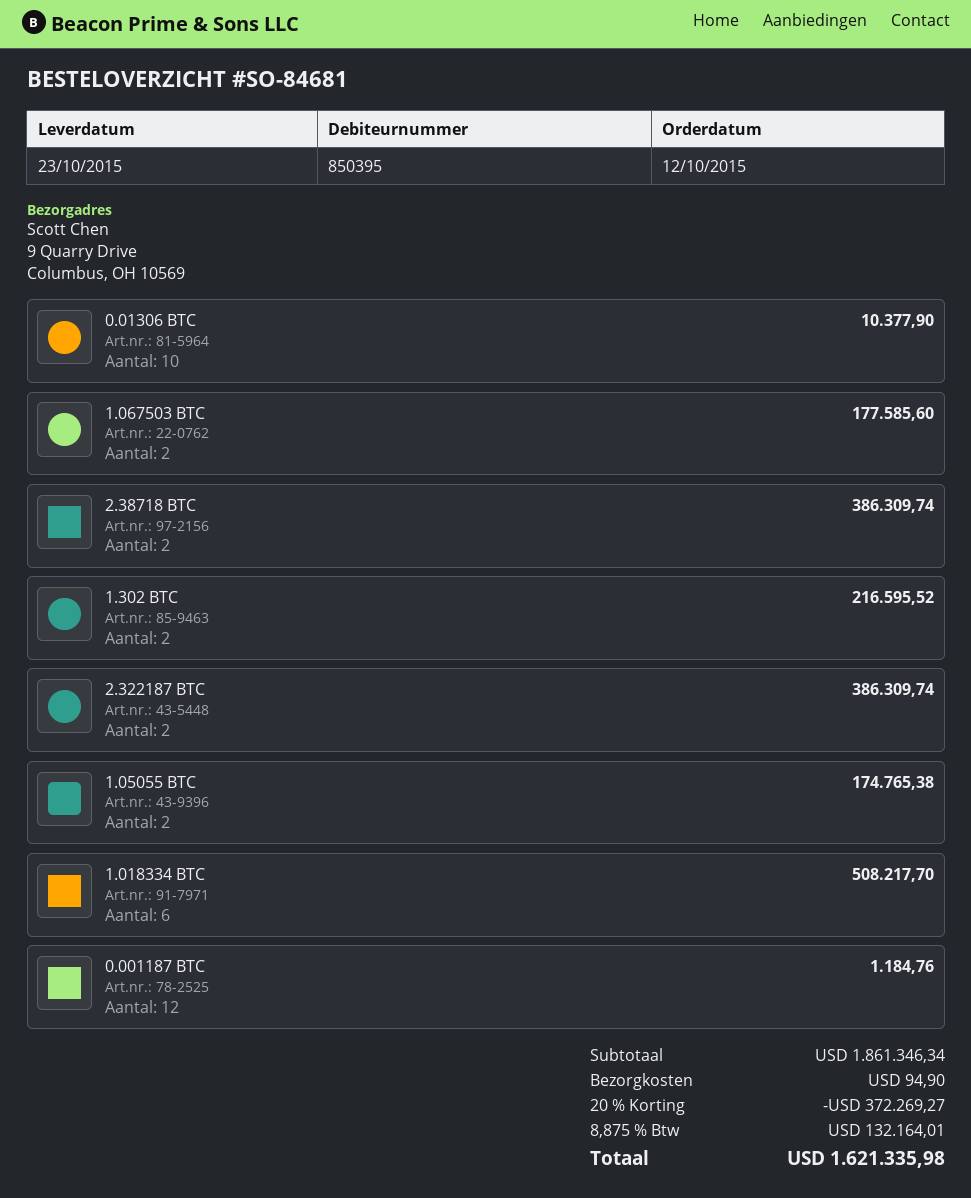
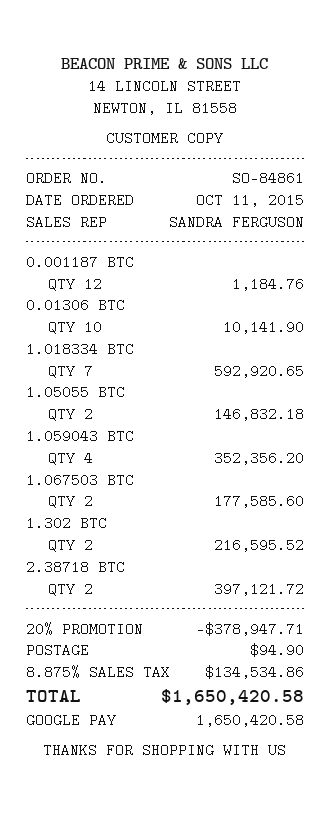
order number: SO-84681 -> SO-84861
order date: 2015-10-12 -> 2015-10-11
0.01306 BTC: 10 for 10377.90 -> 10 for 10141.90
2.38718 BTC: 2 for 386309.74 -> 2 for 397121.72
2.322187 BTC: 2 for 386309.74 -> none
1.05055 BTC: 2 for 174765.38 -> 2 for 146832.18
1.018334 BTC: 6 for 508217.70 -> 7 for 592920.65
1.059043 BTC: none -> 4 for 352356.20
discount: 20% = 372269.27 -> 20% = 378947.71
tax: 8.875% = 132164.01 -> 8.875% = 134534.86
total: 1621335.98 -> 1650420.58

